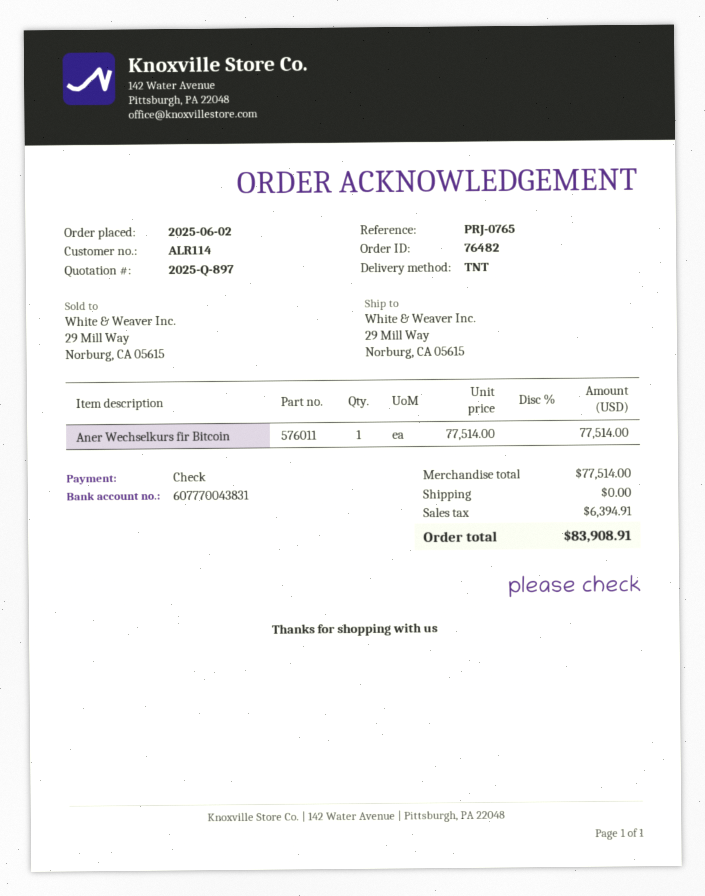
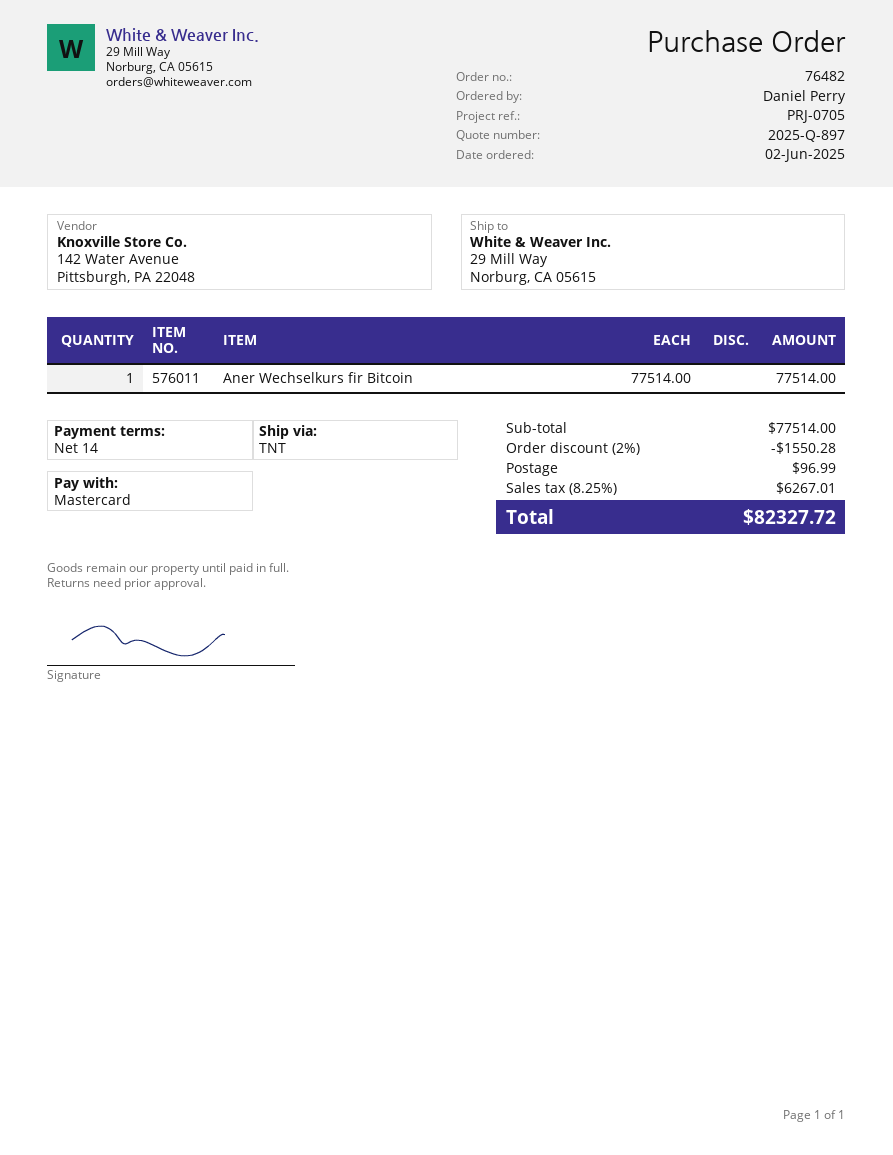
reference: PRJ-0765 -> PRJ-0705
payment method: cheque -> Mastercard
discount: none -> 2% = 1550.28
shipping: 0.00 -> 96.99
tax: 6394.91 -> 6267.01
total: 83908.91 -> 82327.72

